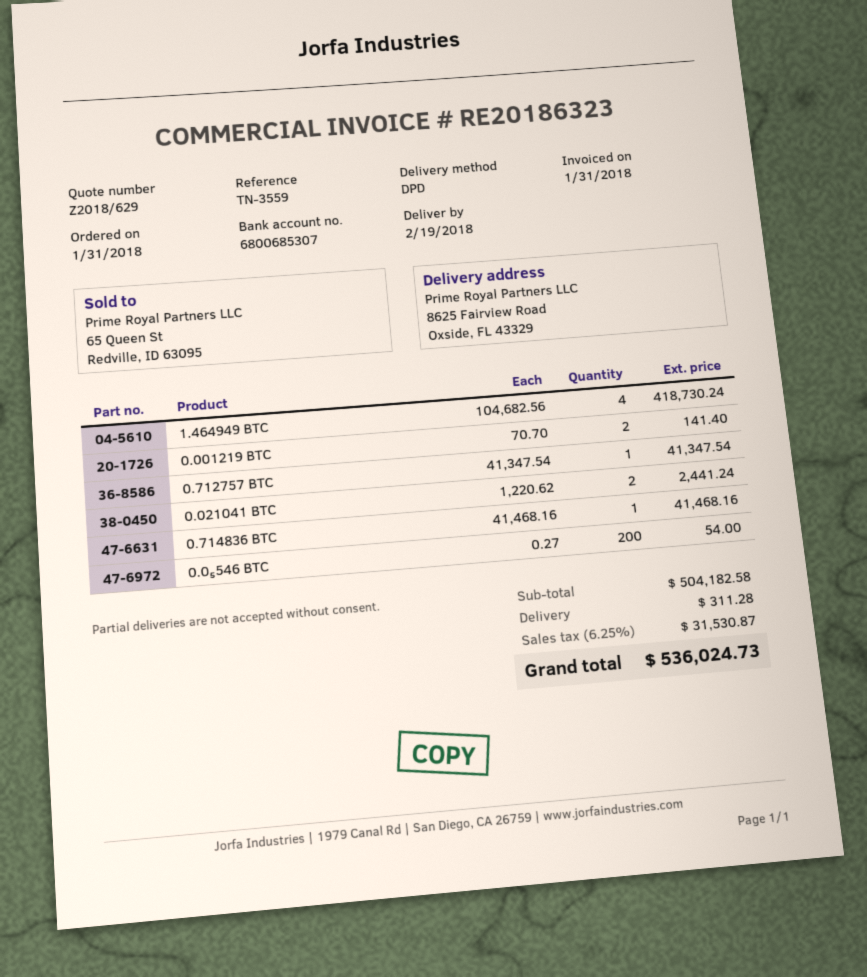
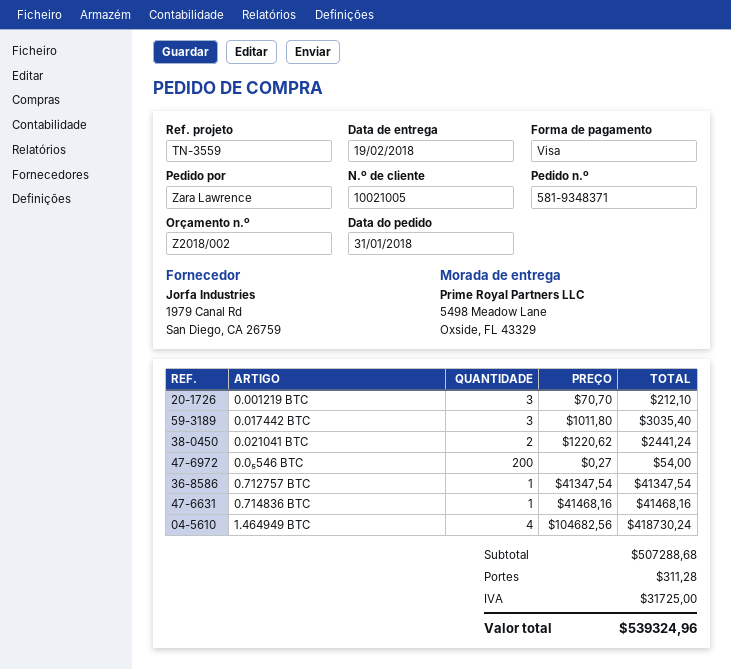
quote number: Z2018/629 -> Z2018/002
ship to: 8625 Fairview Road, Oxside, FL 43329 -> 5498 Meadow Lane, Oxside, FL 43329
0.001219 BTC: 2 x 70.70 = 141.40 -> 3 x 70.70 = 212.10
0.017442 BTC: none -> 3 x 1011.80 = 3035.40
subtotal: 504182.58 -> 507288.68
tax: 31530.87 -> 31725.00
total: 536024.73 -> 539324.96

